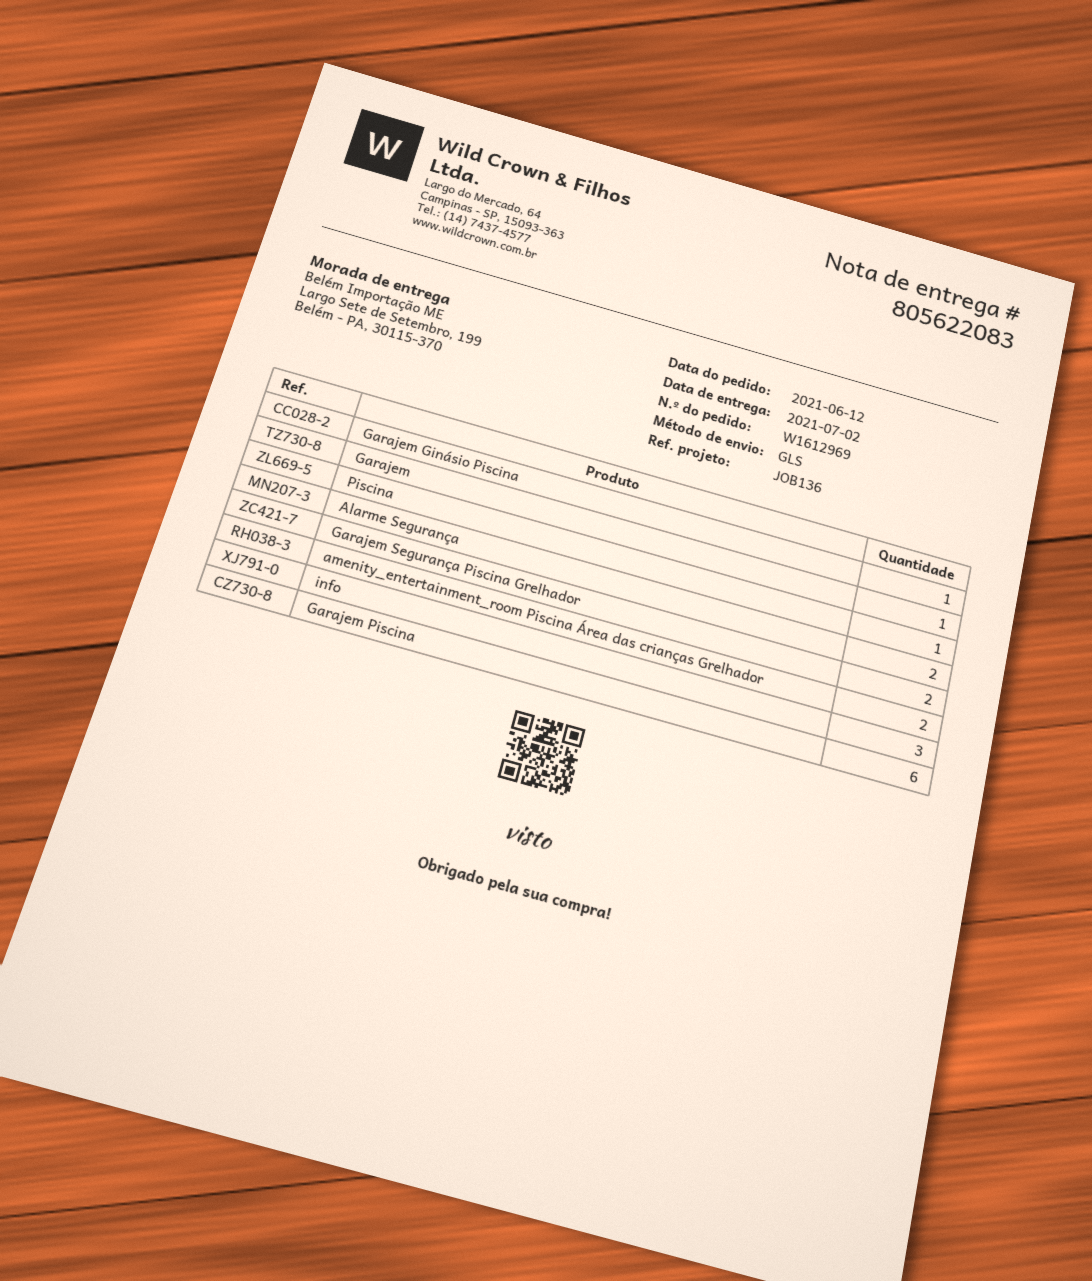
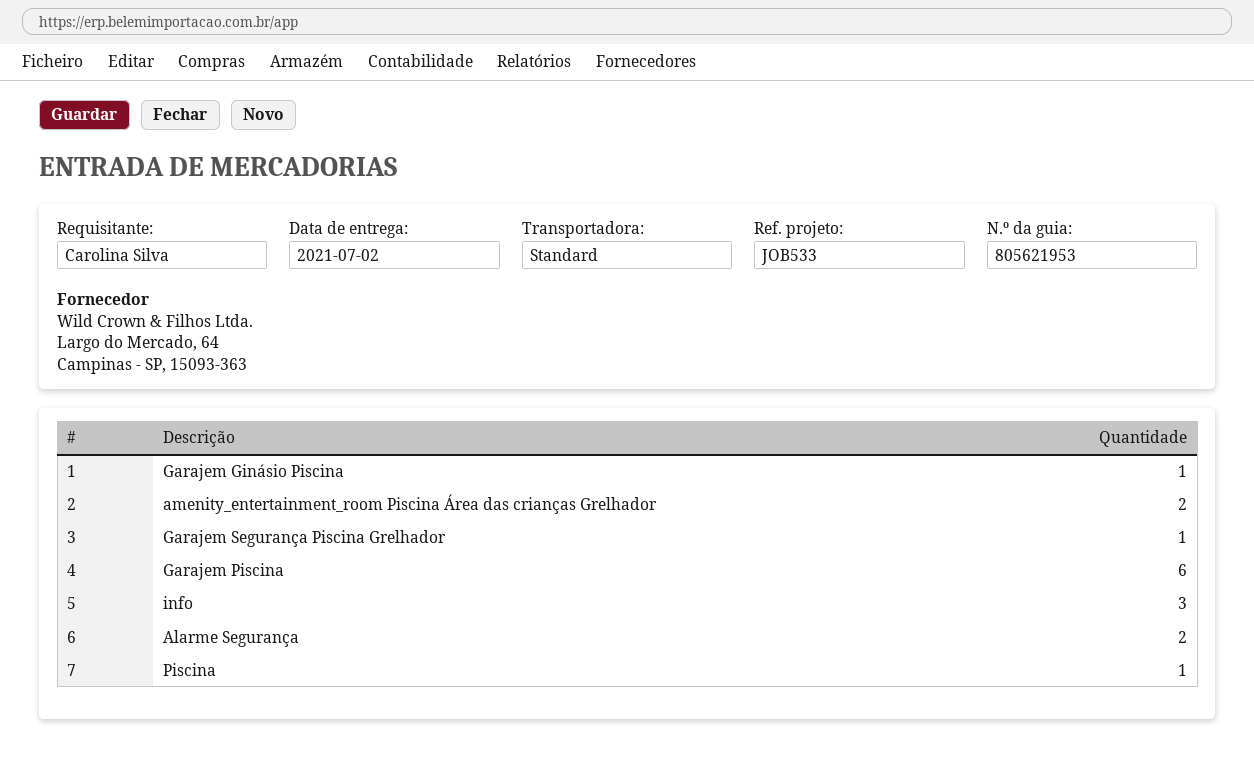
delivery note number: 805622083 -> 805621953
reference: JOB136 -> JOB533
shipping method: GLS -> standard
Garajem: 1 -> none
Garajem Segurança Piscina Grelhador: 2 -> 1

